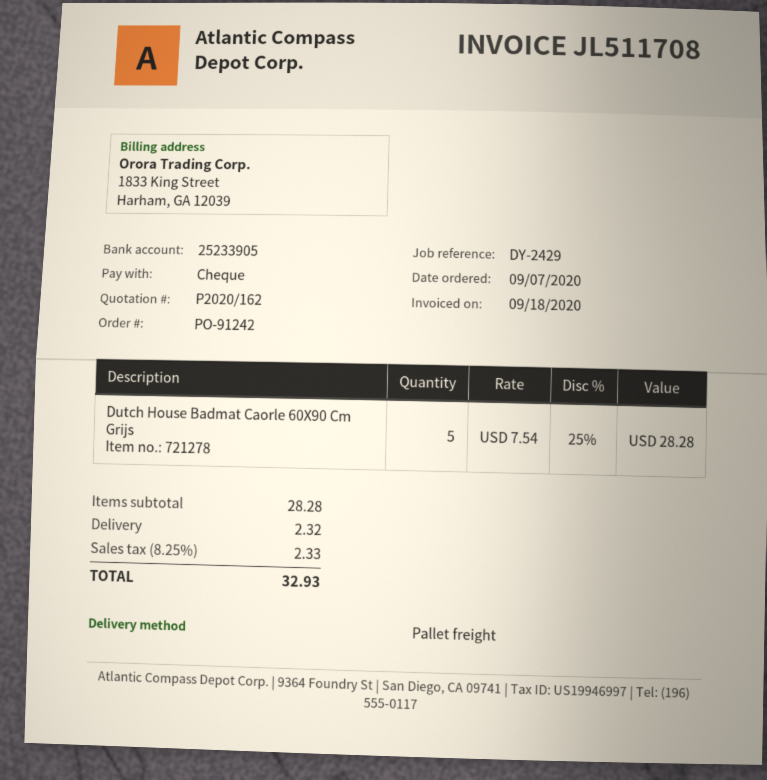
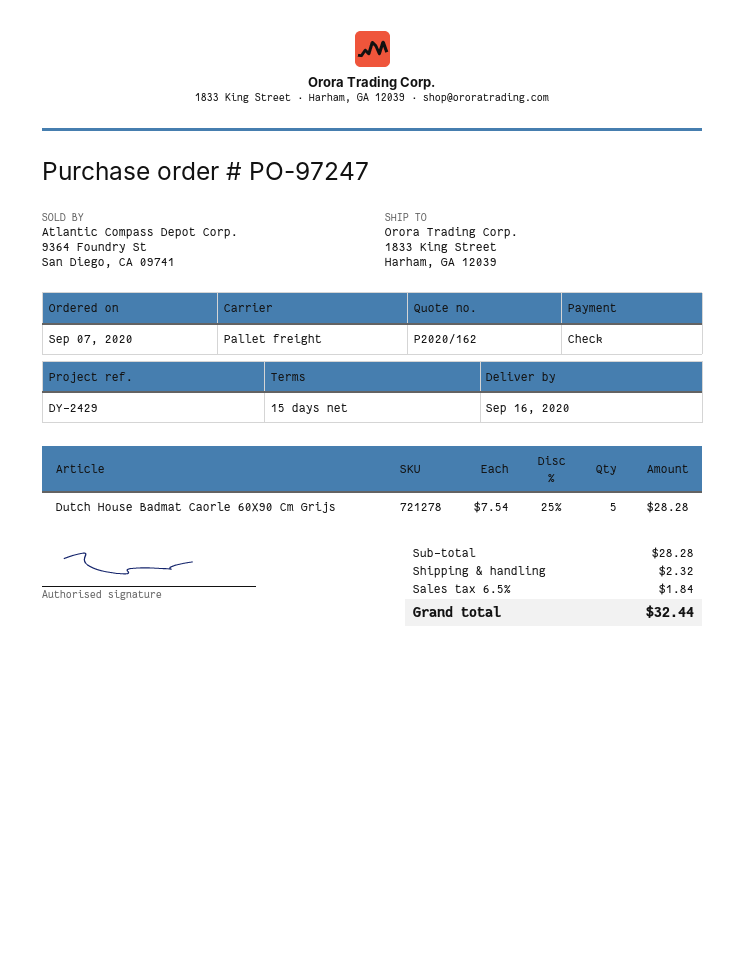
order number: PO-91242 -> PO-97247
tax: 8.25% = 2.33 -> 6.5% = 1.84
total: 32.93 -> 32.44

